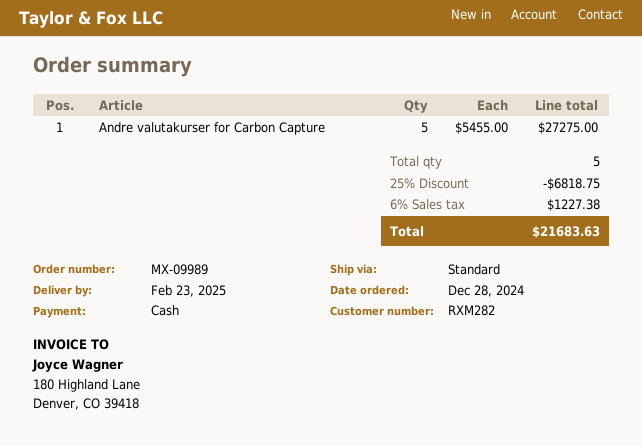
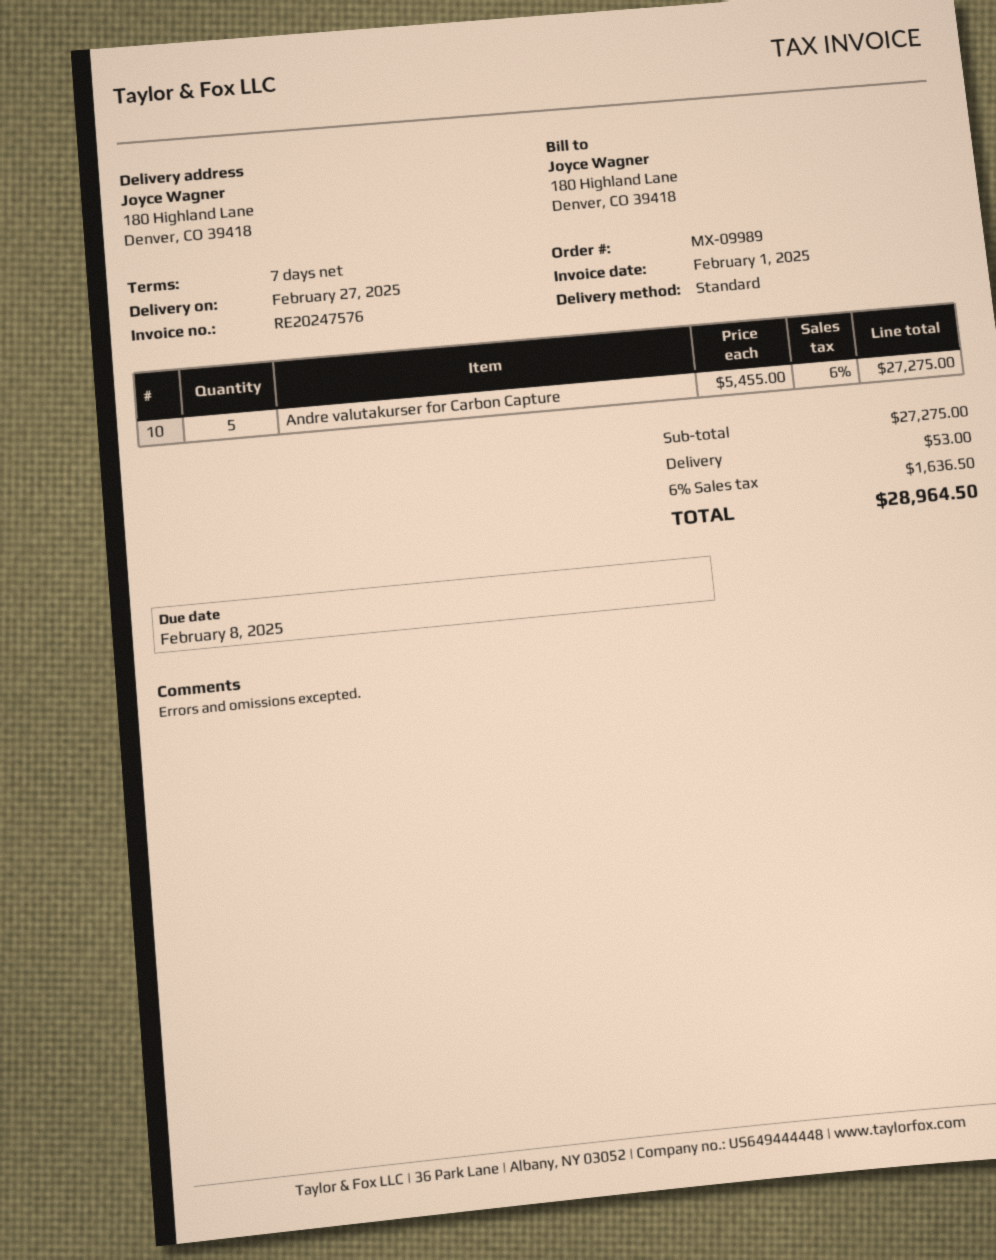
delivery date: 2025-02-23 -> 2025-02-27
discount: 25% = 6818.75 -> none
shipping: none -> 53.00
tax: 6% = 1227.38 -> 6% = 1636.50
total: 21683.63 -> 28964.50

